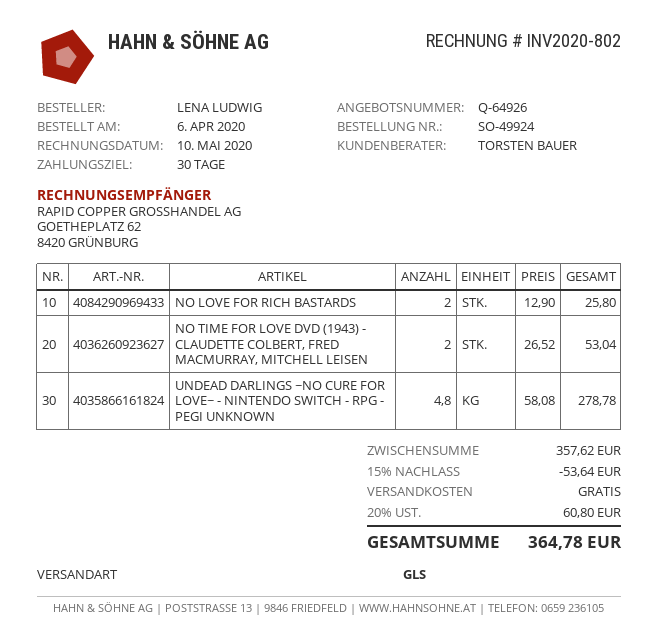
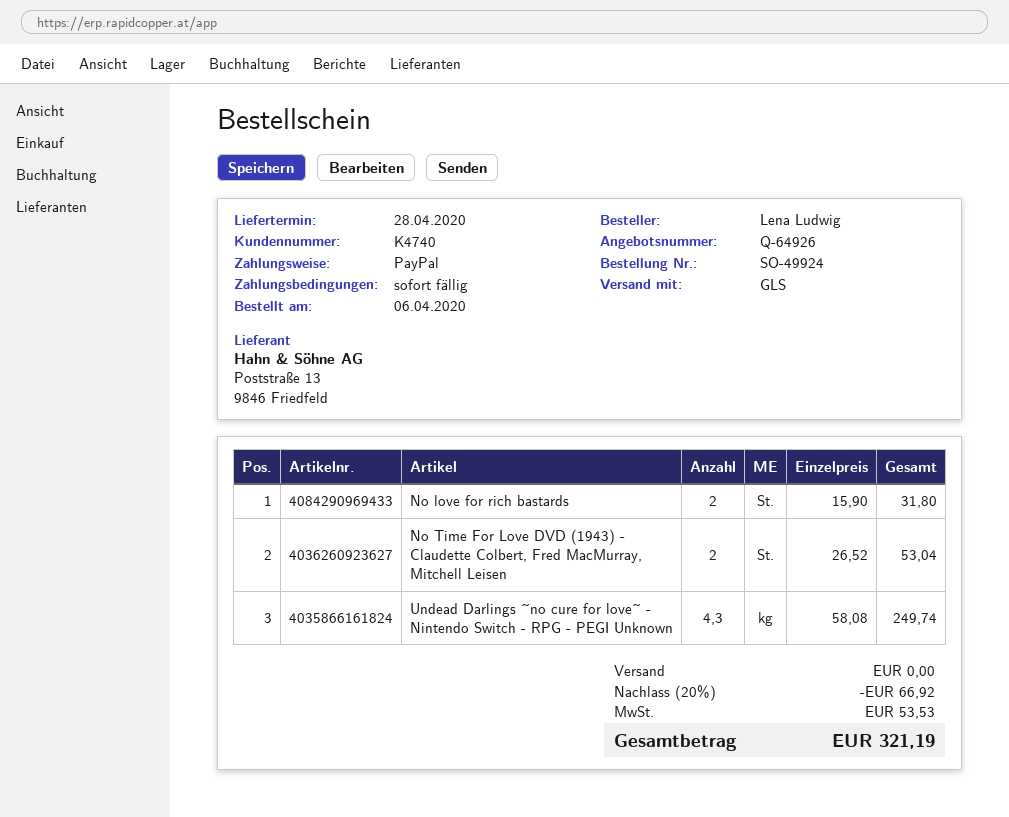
payment terms: 30 days -> on receipt
NO LOVE FOR RICH BASTARDS: 2 x 12.90 = 25.80 -> 2 x 15.90 = 31.80
UNDEAD DARLINGS ~NO CURE FOR LOVE~ - NINTENDO SWITCH - RPG - PEGI UNKNOWN: 4.8 x 58.08 = 278.78 -> 4.3 x 58.08 = 249.74
discount: 15% = 53.64 -> 20% = 66.92
tax: 60.80 -> 53.53
total: 364.78 -> 321.19

